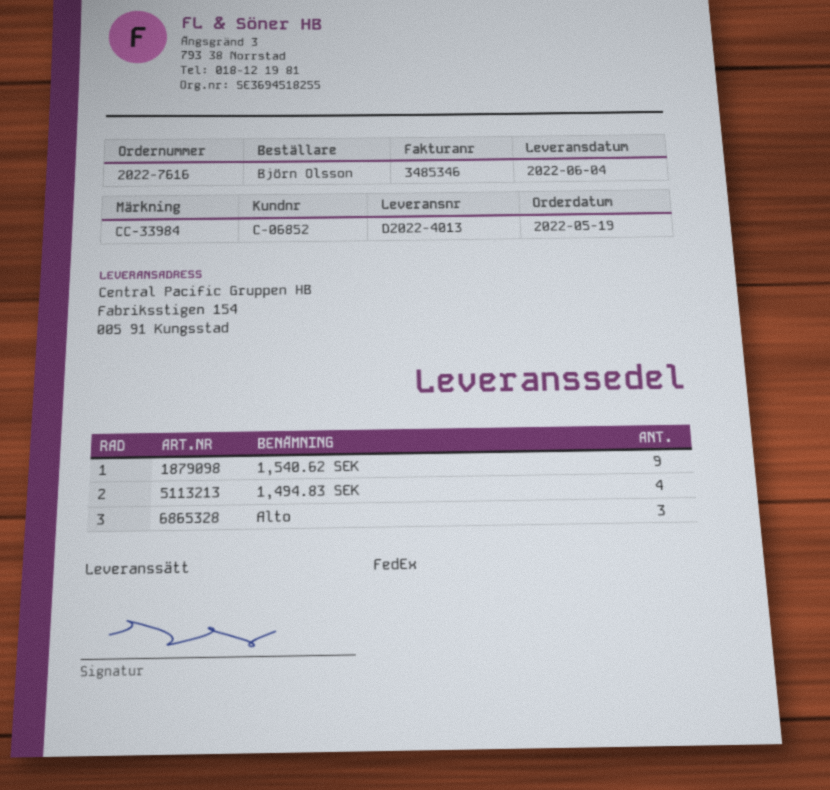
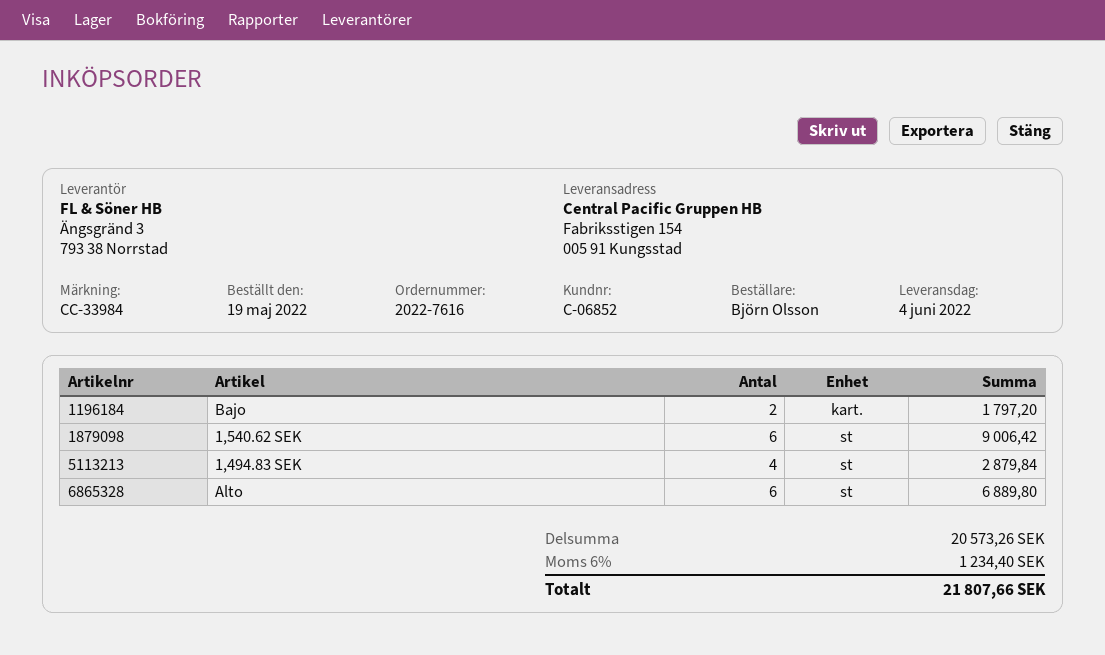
1,540.62 SEK: 9 -> 6
Alto: 3 -> 6
Bajo: none -> 2

